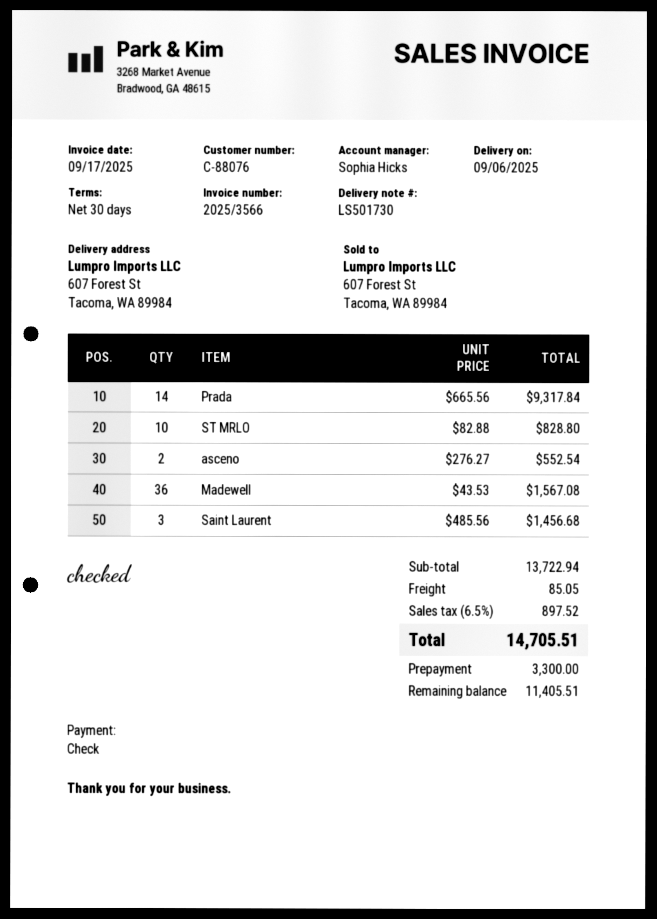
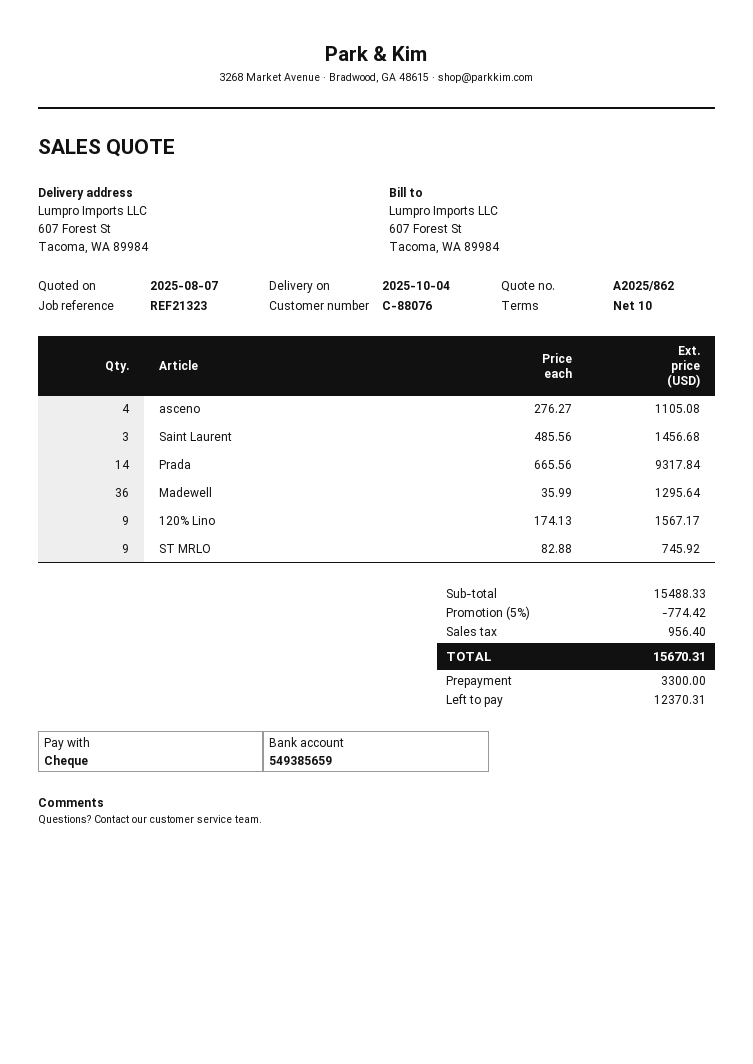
delivery date: 2025-09-06 -> 2025-10-04
payment terms: 30 days -> 10 days
ST MRLO: 10 x 82.88 = 828.80 -> 9 x 82.88 = 745.92
asceno: 2 x 276.27 = 552.54 -> 4 x 276.27 = 1105.08
Madewell: 36 x 43.53 = 1567.08 -> 36 x 35.99 = 1295.64
120% Lino: none -> 9 x 174.13 = 1567.17
subtotal: 13722.94 -> 15488.33
discount: none -> 5% = 774.42
shipping: 85.05 -> none
tax: 897.52 -> 956.40
total: 14705.51 -> 15670.31
balance: 11405.51 -> 12370.31

